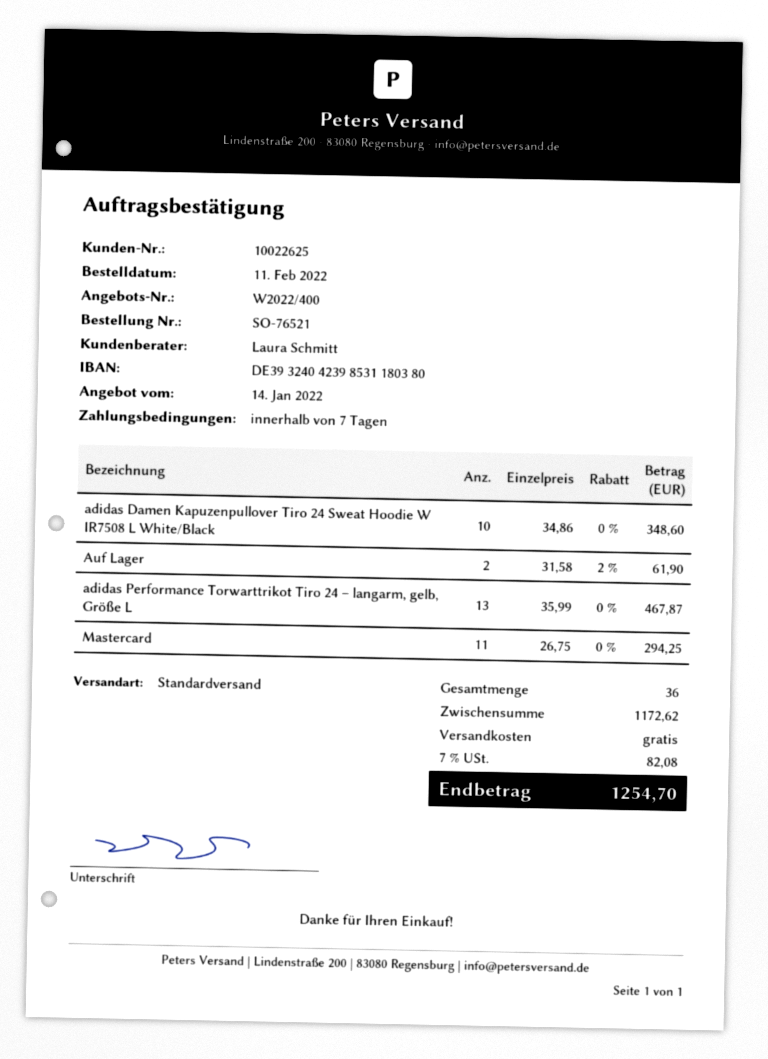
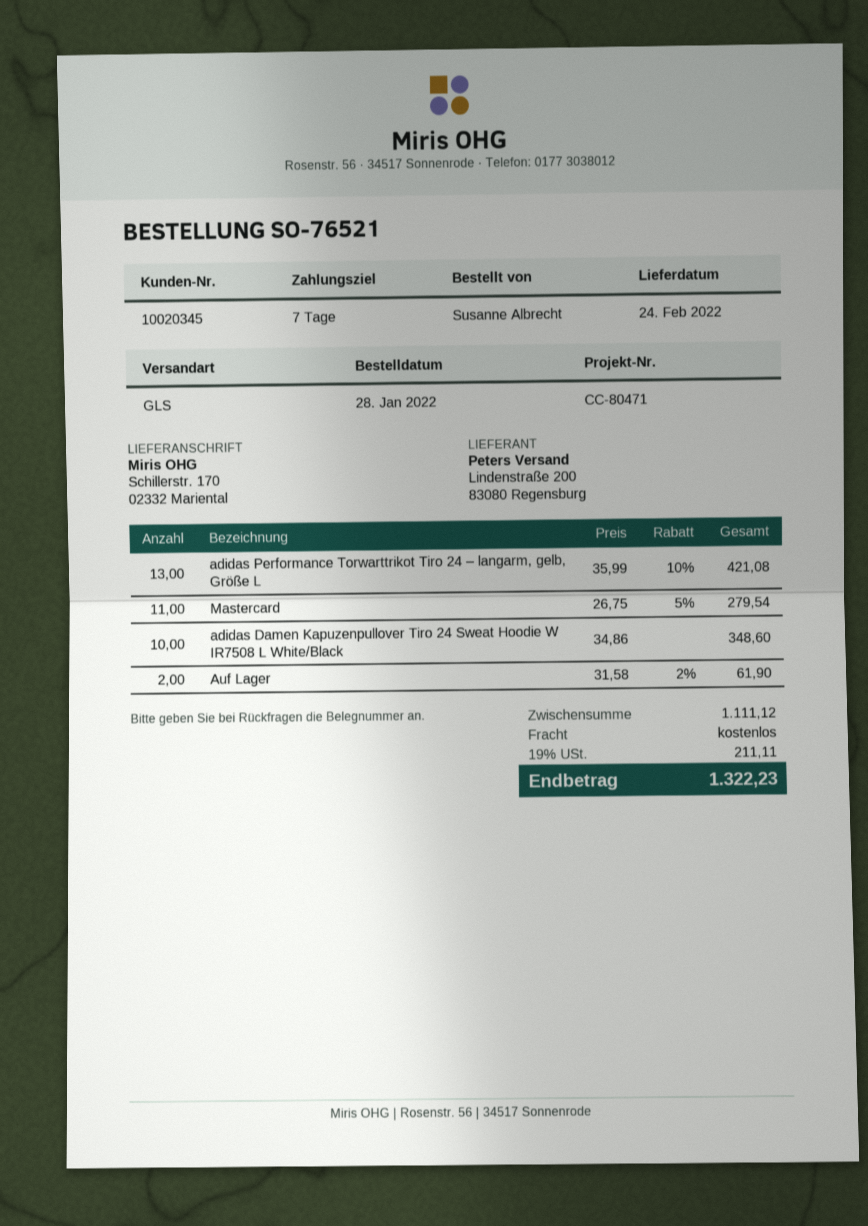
order date: 2022-02-11 -> 2022-01-28
customer number: 10022625 -> 10020345
shipping method: standard -> GLS
adidas Performance Torwarttrikot Tiro 24 – langarm, gelb, Größe L: 13 x 35.99 = 467.87 -> 13 x 35.99 - 10% = 421.08
Mastercard: 11 x 26.75 = 294.25 -> 11 x 26.75 - 5% = 279.54
subtotal: 1172.62 -> 1111.12
tax: 7% = 82.08 -> 19% = 211.11
total: 1254.70 -> 1322.23

